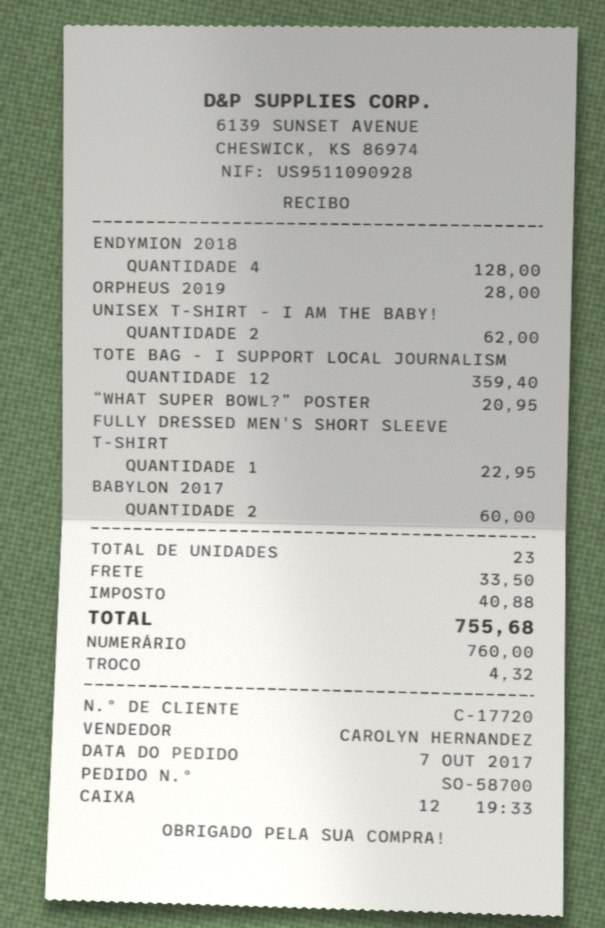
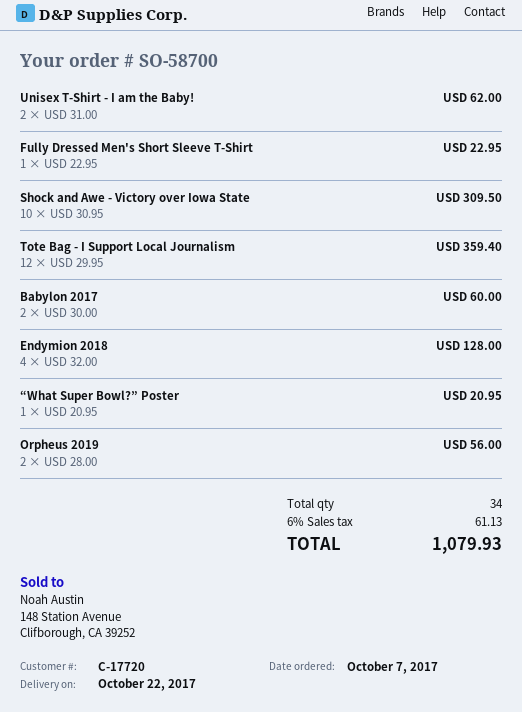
ORPHEUS 2019: 1 for 28.00 -> 2 for 56.00
Shock and Awe - Victory over Iowa State: none -> 10 for 309.50
total quantity: 23 -> 34
shipping: 33.50 -> none
tax: 40.88 -> 61.13
total: 755.68 -> 1079.93

